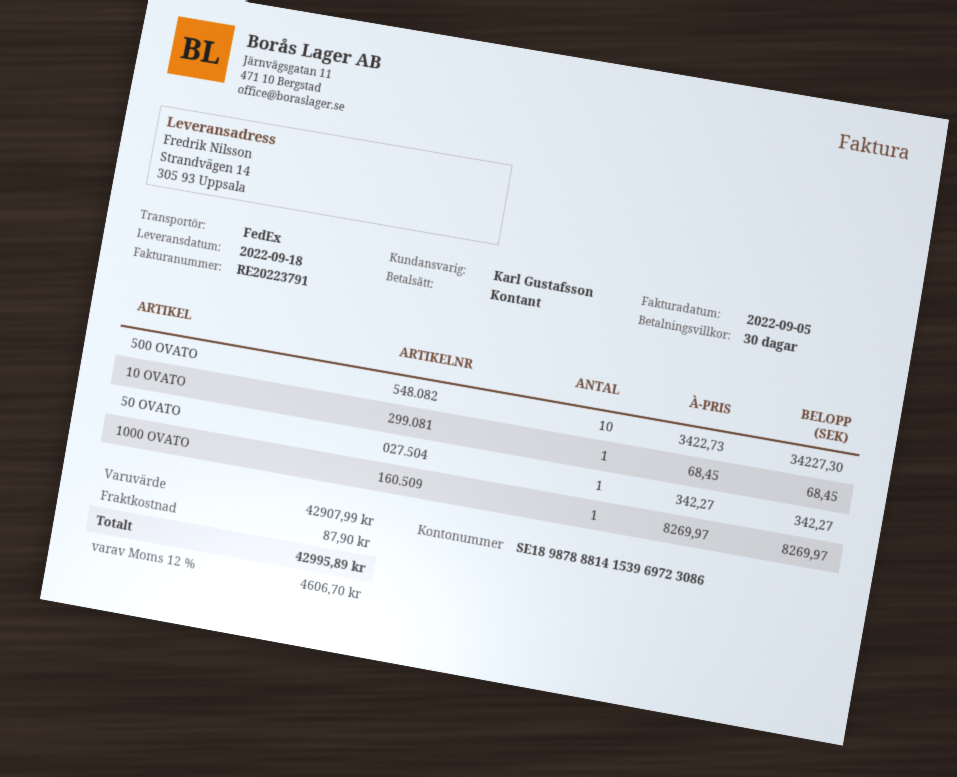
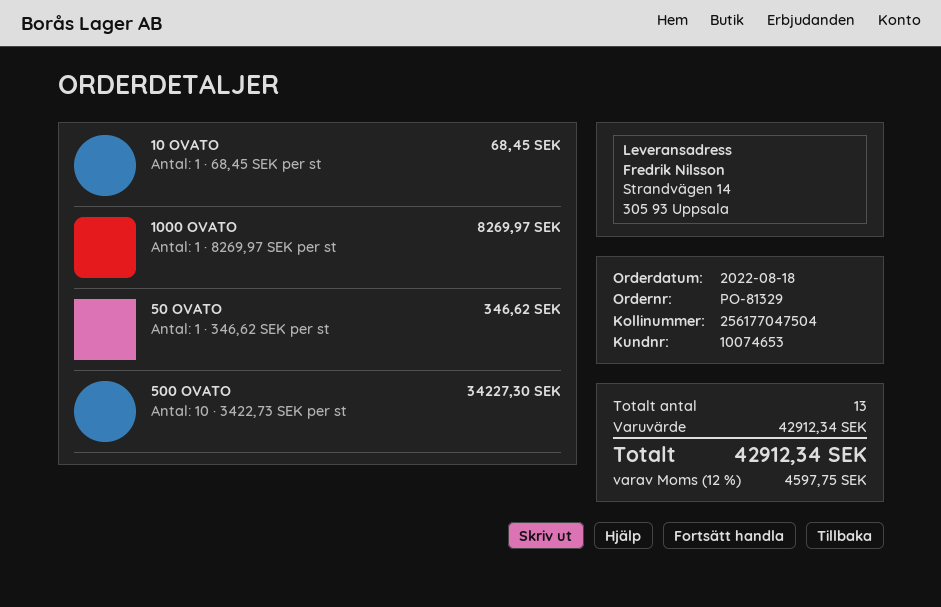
50 OVATO: 1 x 342.27 = 342.27 -> 1 x 346.62 = 346.62
subtotal: 42907.99 -> 42912.34
shipping: 87.90 -> none
tax: 12% = 4606.70 -> 12% = 4597.75
total: 42995.89 -> 42912.34

